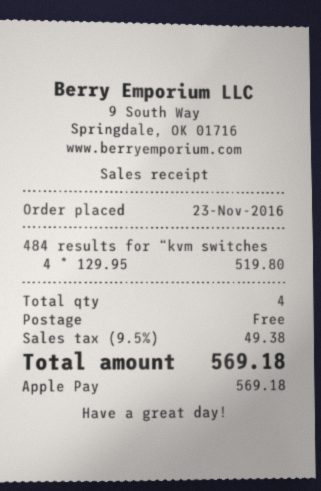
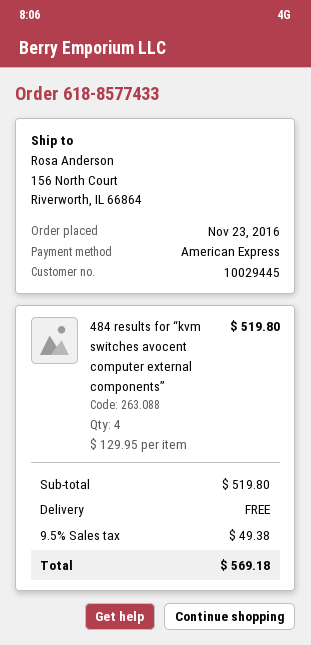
payment method: Apple Pay -> American Express

